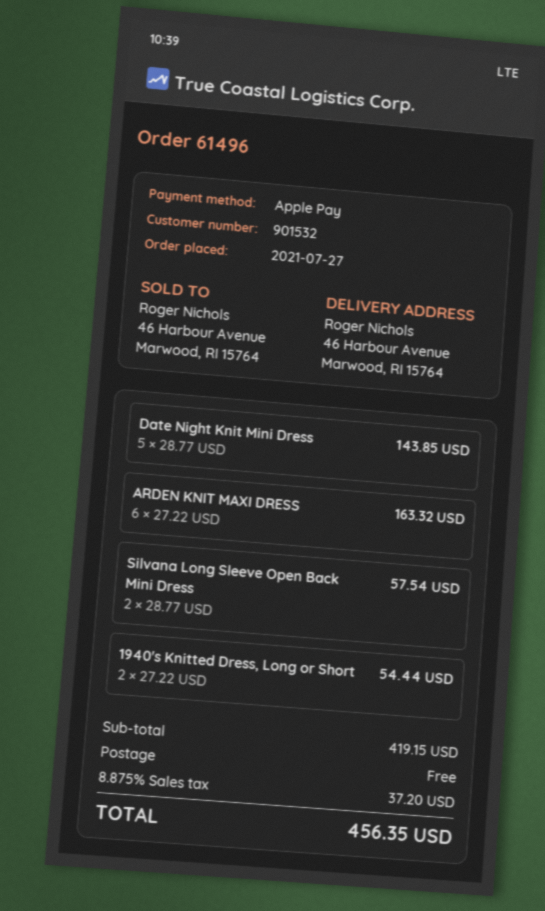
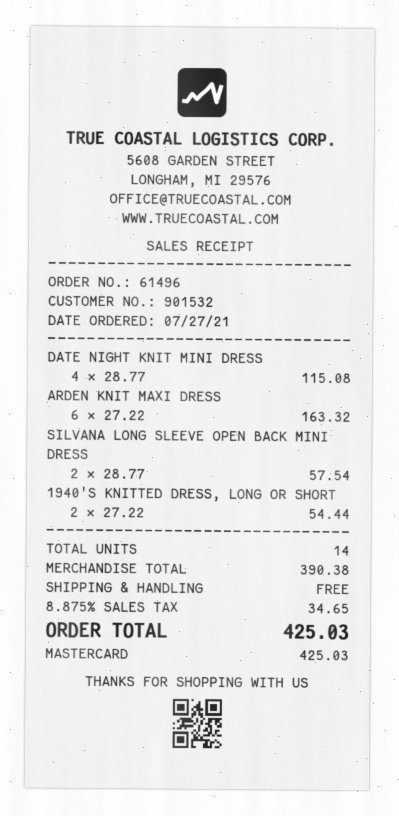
payment method: Apple Pay -> Mastercard
Date Night Knit Mini Dress: 5 x 28.77 = 143.85 -> 4 x 28.77 = 115.08
subtotal: 419.15 -> 390.38
tax: 8.875% = 37.20 -> 8.875% = 34.65
total: 456.35 -> 425.03

